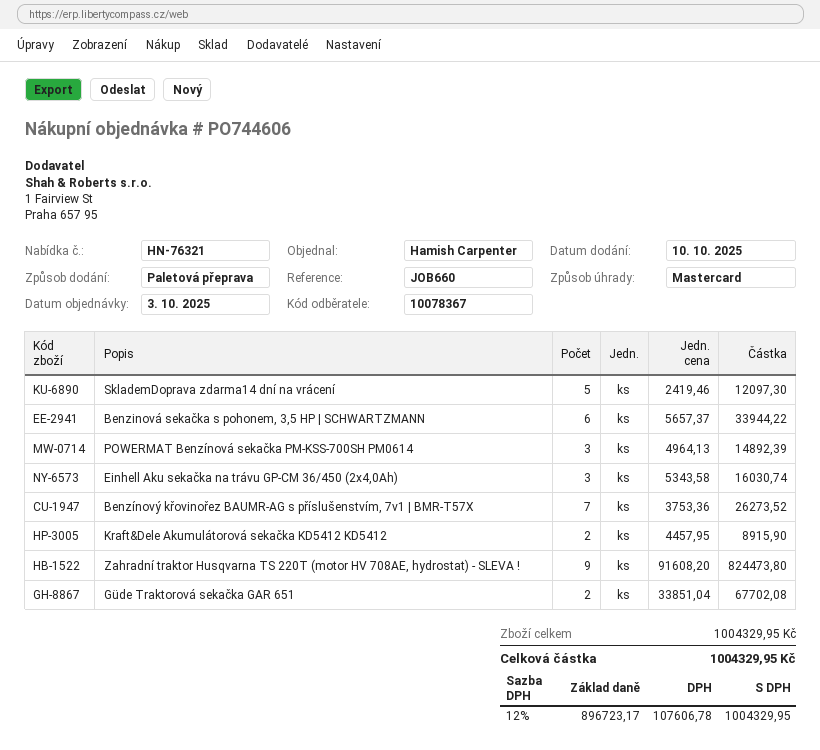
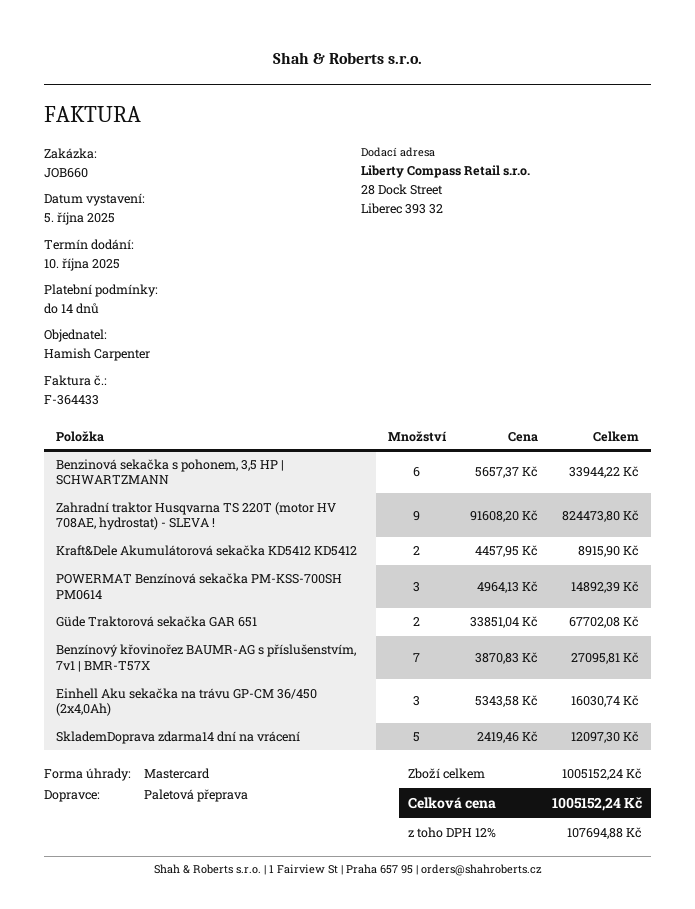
Benzínový křovinořez BAUMR-AG s příslušenstvím, 7v1 | BMR-T57X: 7 x 3753.36 = 26273.52 -> 7 x 3870.83 = 27095.81
subtotal: 1004329.95 -> 1005152.24
tax: 12% = 107606.78 -> 12% = 107694.88
total: 1004329.95 -> 1005152.24

